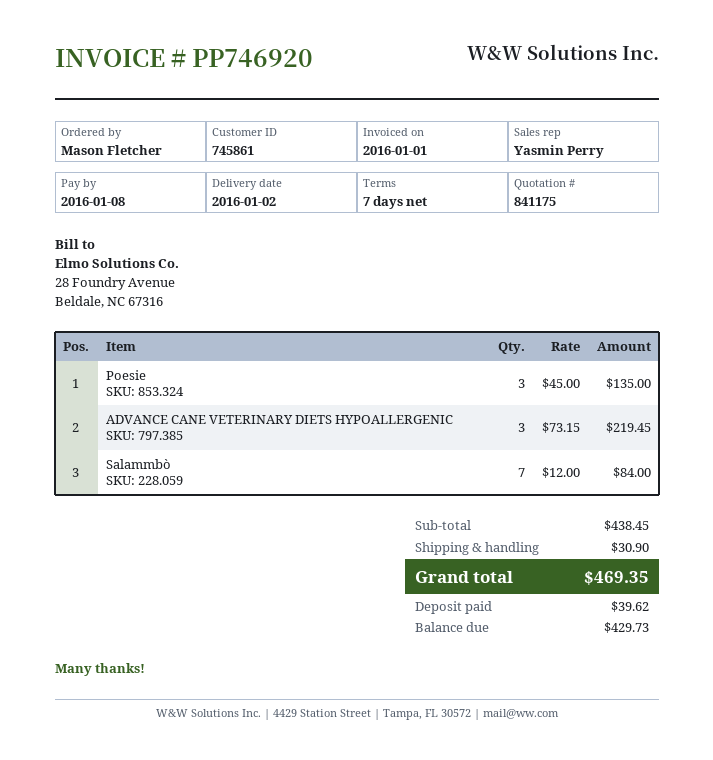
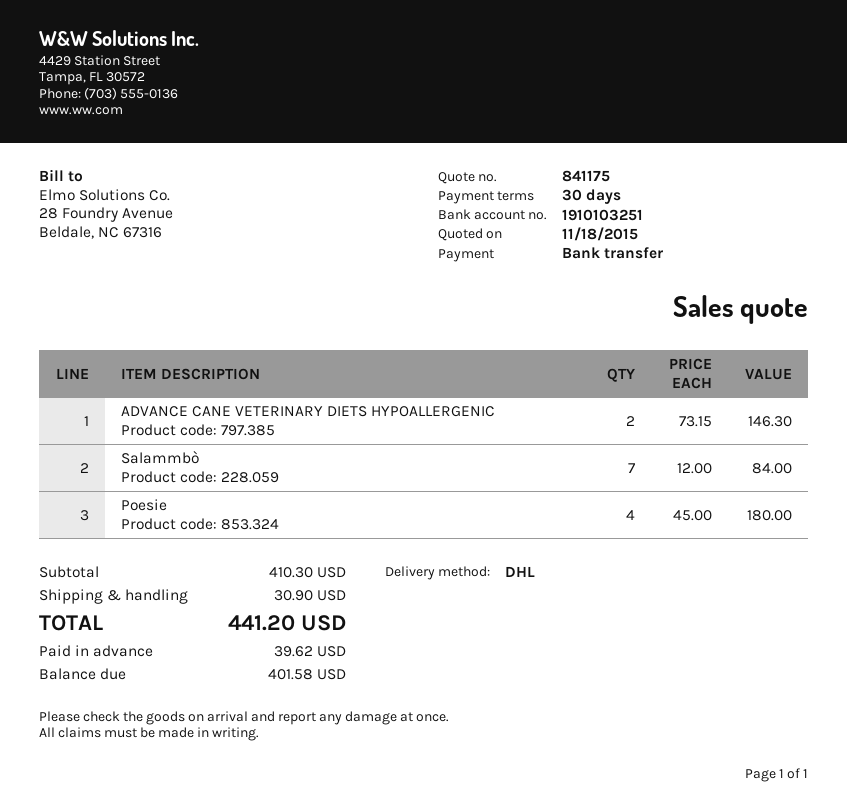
payment terms: 7 days -> 30 days
Poesie: 3 x 45.00 = 135.00 -> 4 x 45.00 = 180.00
ADVANCE CANE VETERINARY DIETS HYPOALLERGENIC: 3 x 73.15 = 219.45 -> 2 x 73.15 = 146.30
subtotal: 438.45 -> 410.30
total: 469.35 -> 441.20
balance: 429.73 -> 401.58

